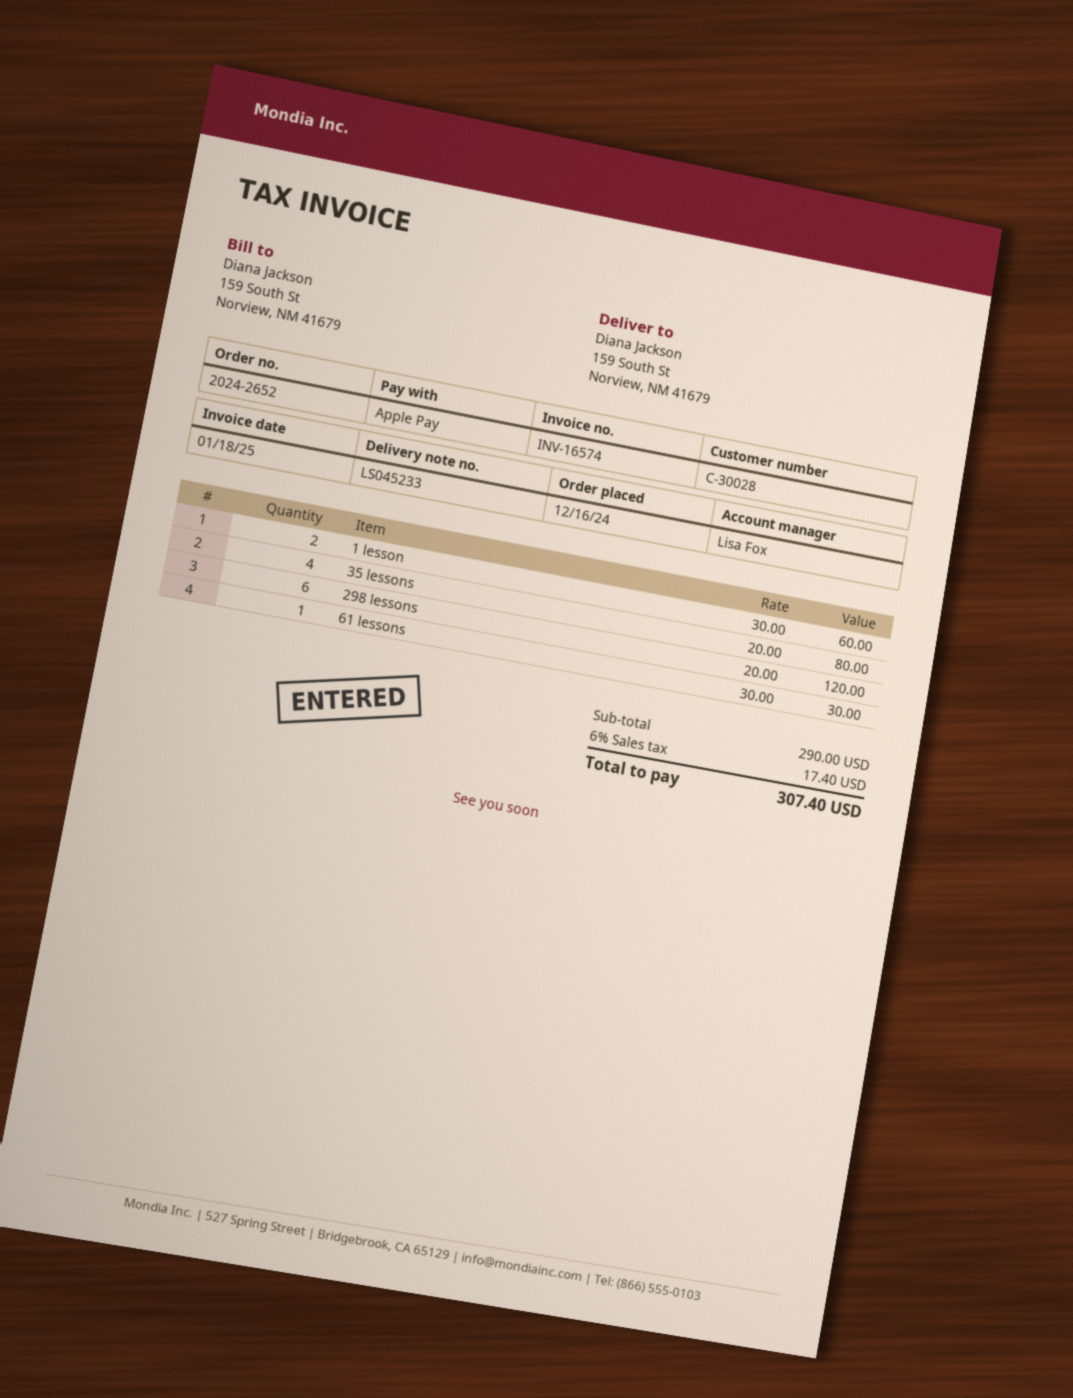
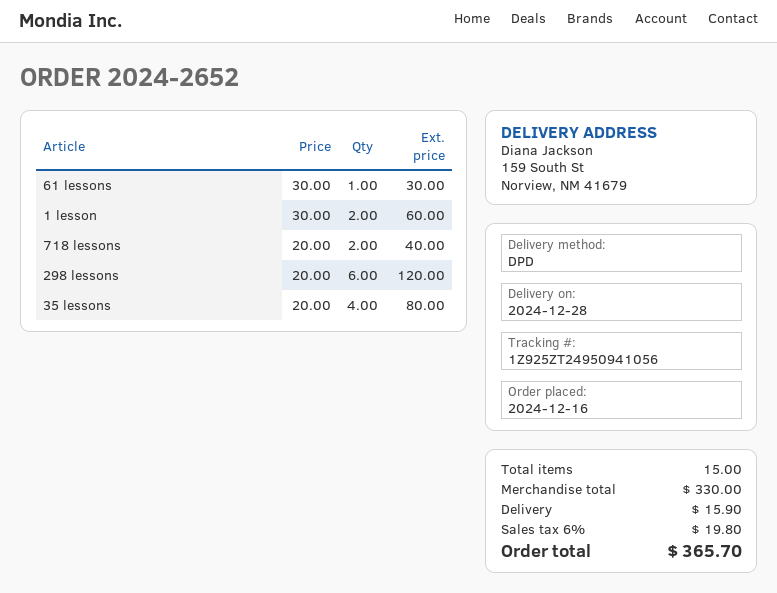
718 lessons: none -> 2 x 20.00 = 40.00
subtotal: 290.00 -> 330.00
shipping: none -> 15.90
tax: 6% = 17.40 -> 6% = 19.80
total: 307.40 -> 365.70

